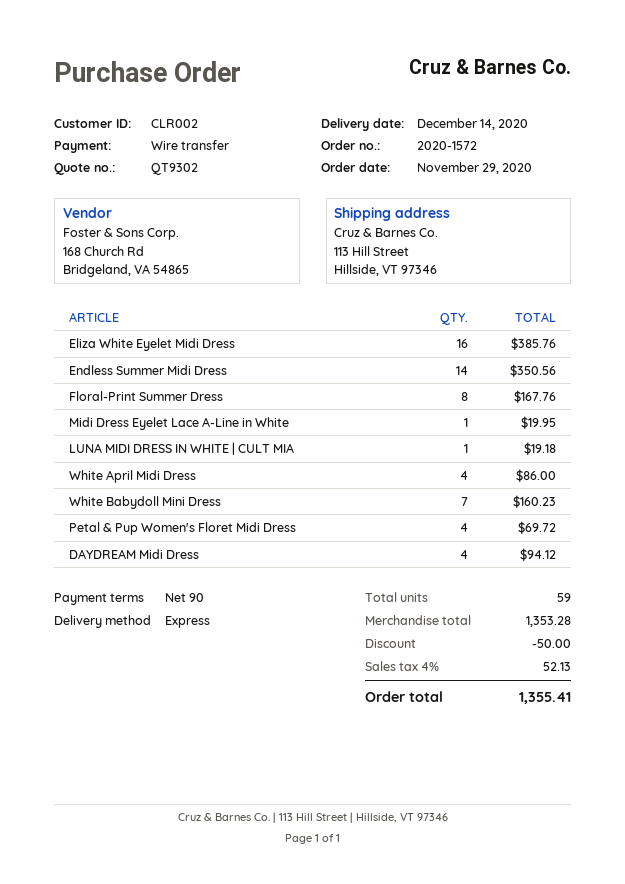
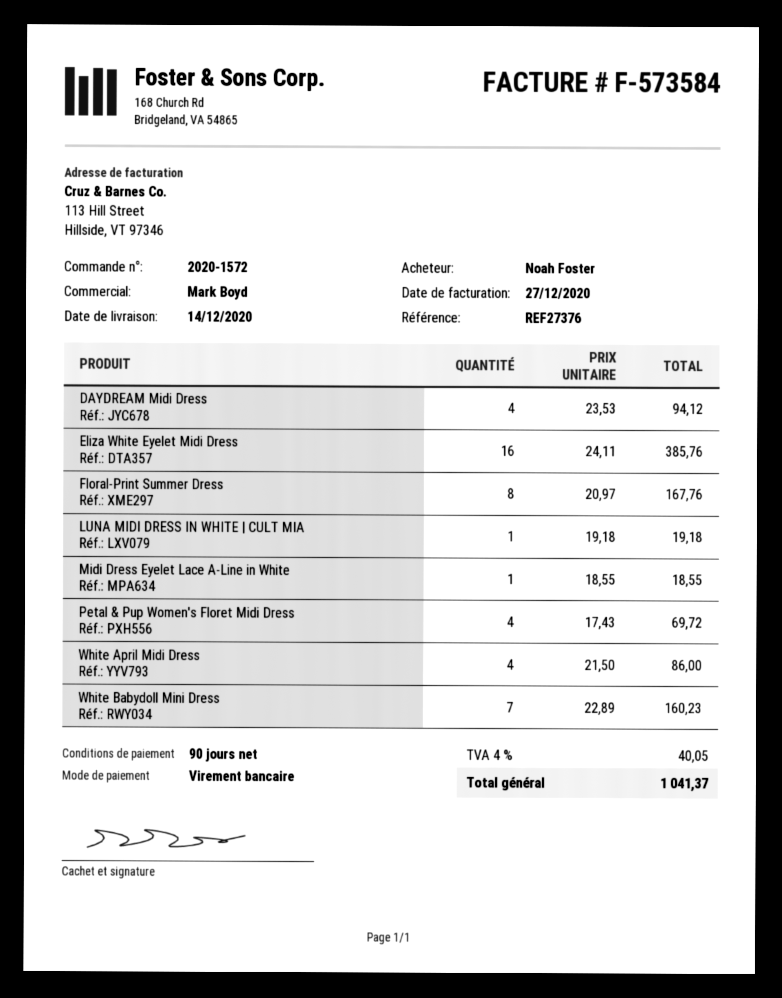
Endless Summer Midi Dress: 14 for 350.56 -> none
Midi Dress Eyelet Lace A-Line in White: 1 for 19.95 -> 1 for 18.55
discount: 50.00 -> none
tax: 4% = 52.13 -> 4% = 40.05
total: 1355.41 -> 1041.37

